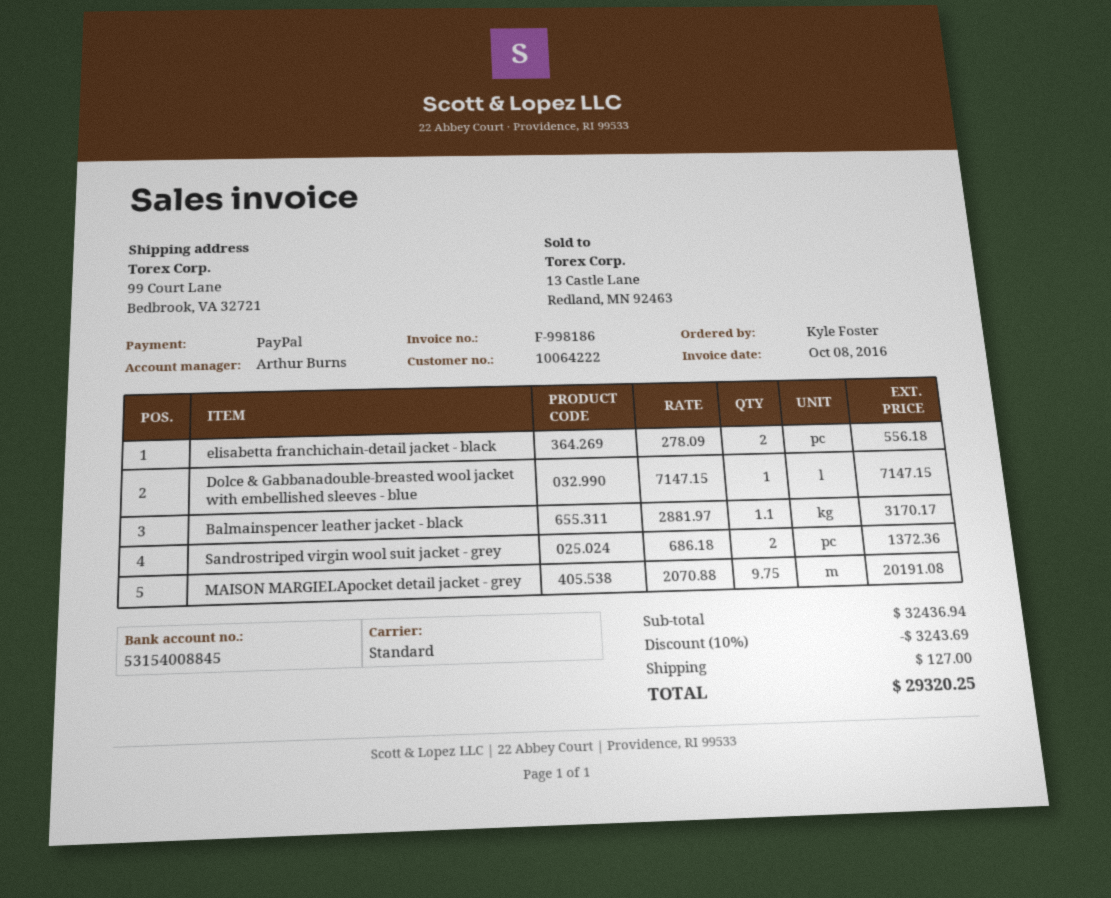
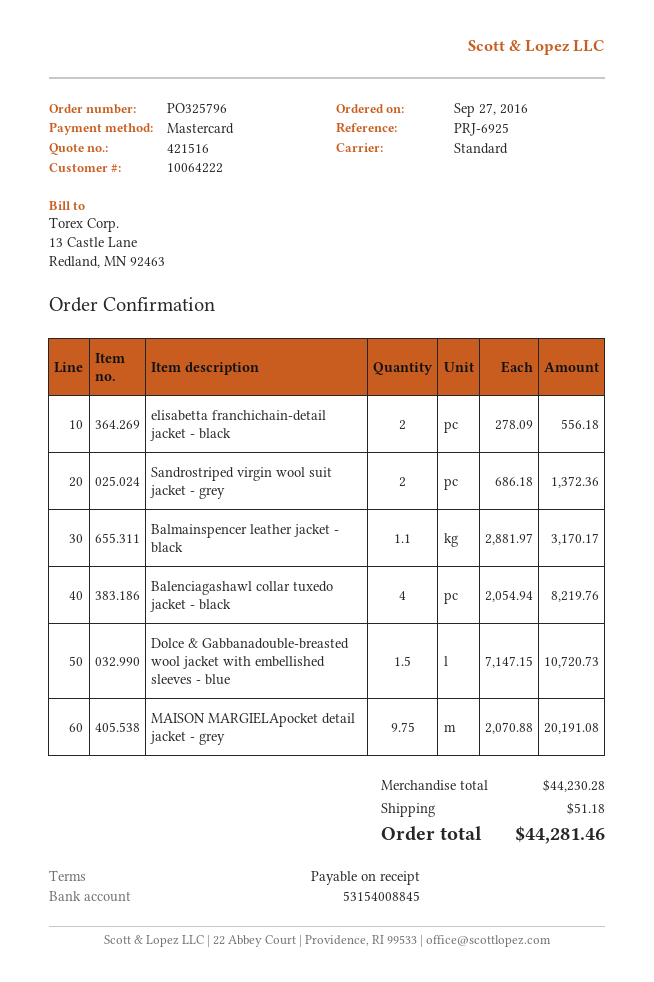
payment method: PayPal -> Mastercard
Dolce & Gabbanadouble-breasted wool jacket with embellished sleeves - blue: 1 x 7147.15 = 7147.15 -> 1.5 x 7147.15 = 10720.73
Balenciagashawl collar tuxedo jacket - black: none -> 4 x 2054.94 = 8219.76
subtotal: 32436.94 -> 44230.28
discount: 10% = 3243.69 -> none
shipping: 127.00 -> 51.18
total: 29320.25 -> 44281.46

